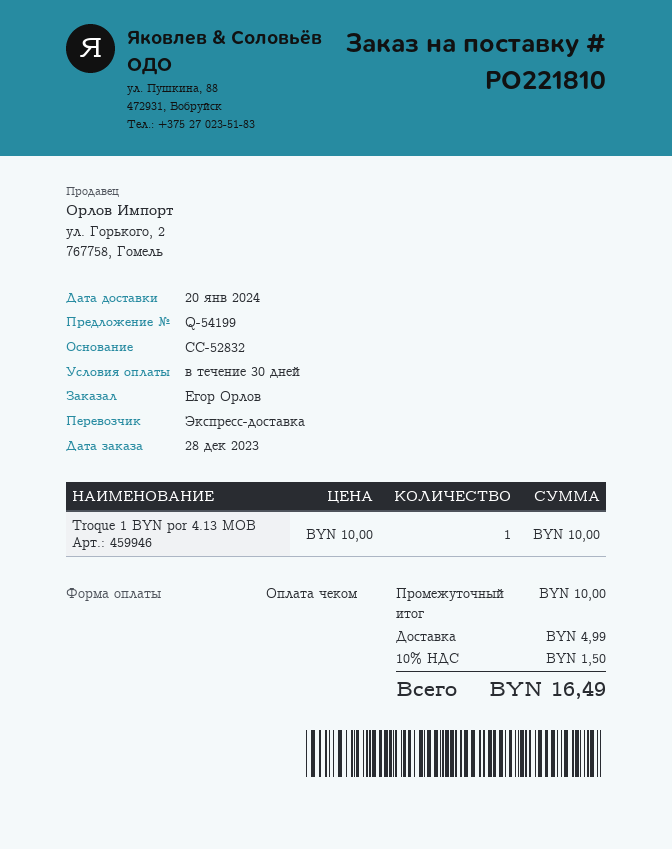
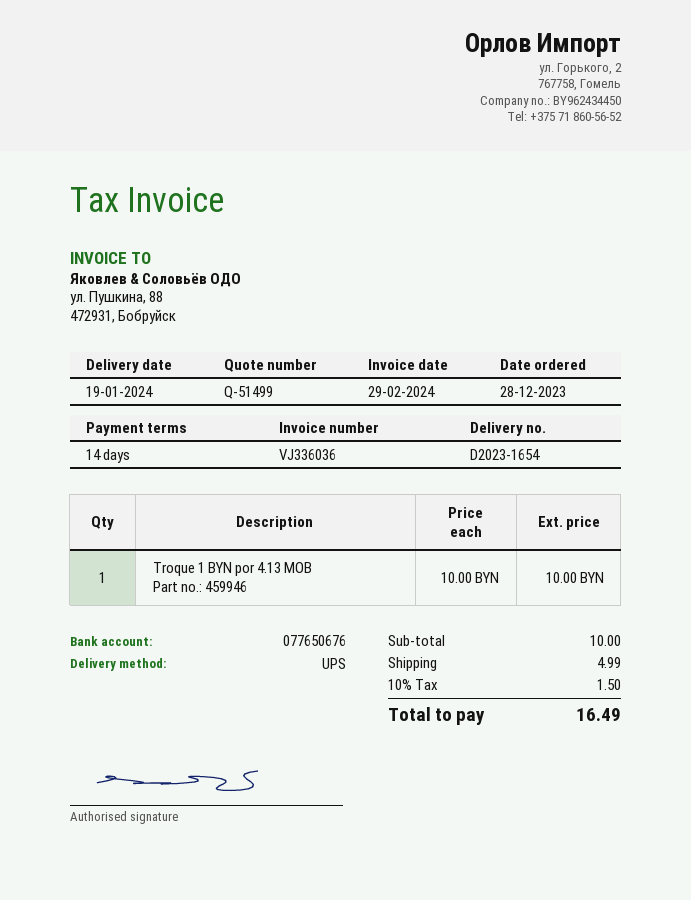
quote number: Q-54199 -> Q-51499
delivery date: 2024-01-20 -> 2024-01-19
payment terms: 30 days -> 14 days
shipping method: express -> UPS

